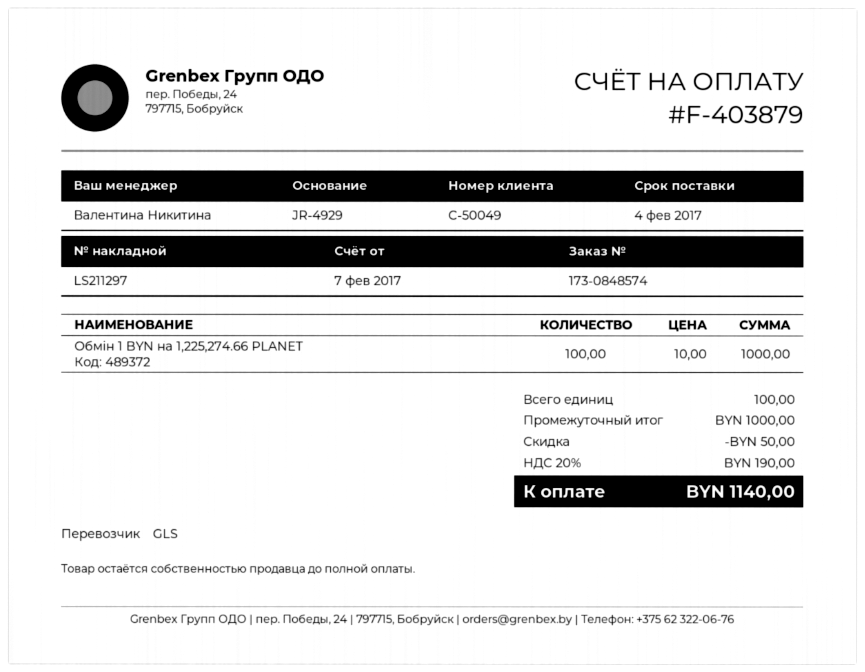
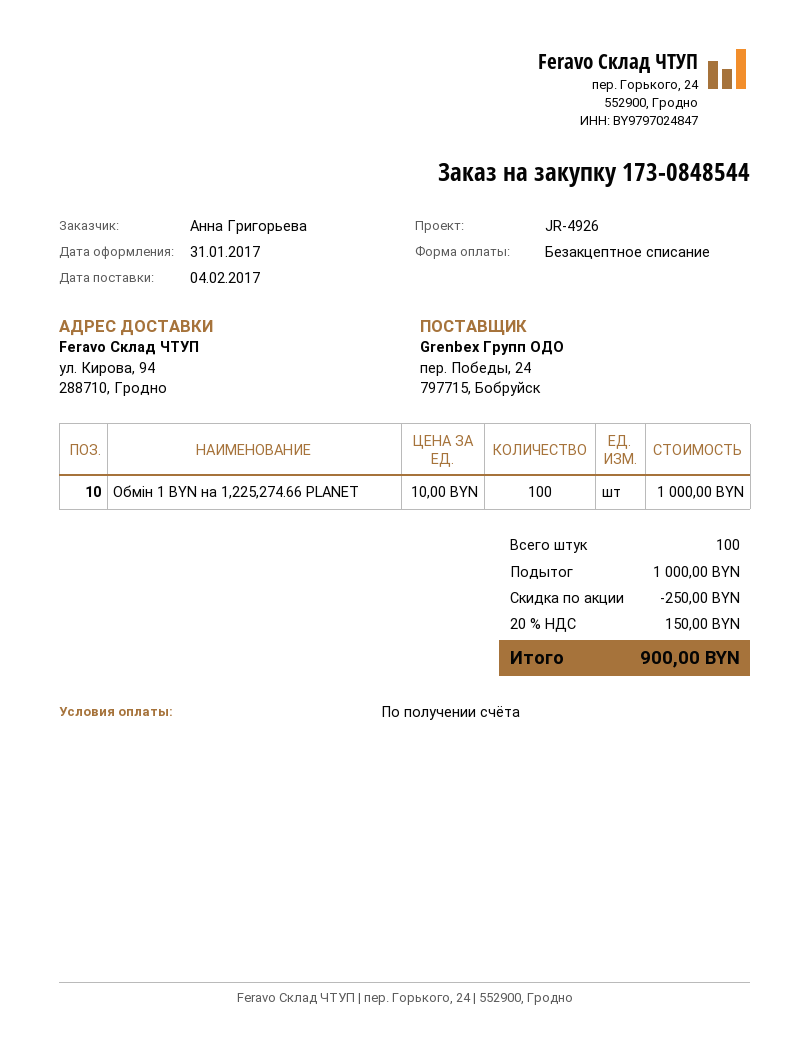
order number: 173-0848574 -> 173-0848544
reference: JR-4929 -> JR-4926
discount: 50.00 -> 250.00
tax: 20% = 190.00 -> 20% = 150.00
total: 1140.00 -> 900.00

